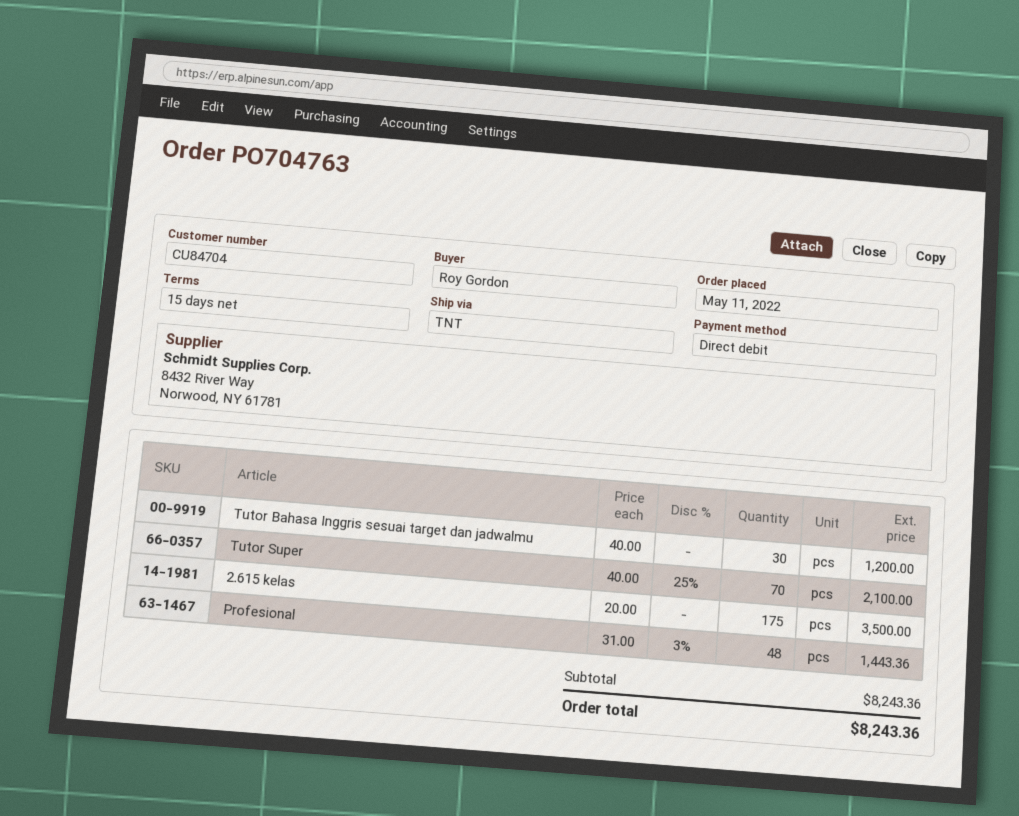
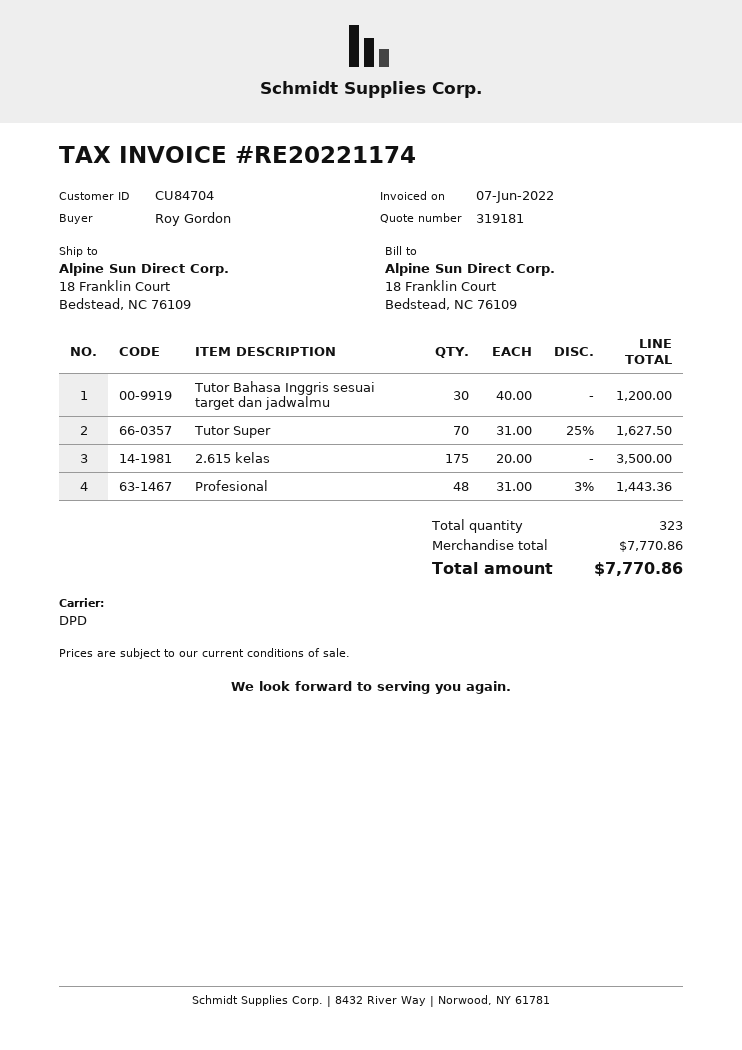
shipping method: TNT -> DPD
Tutor Super: 70 x 40.00 - 25% = 2100.00 -> 70 x 31.00 - 25% = 1627.50
subtotal: 8243.36 -> 7770.86
total: 8243.36 -> 7770.86

